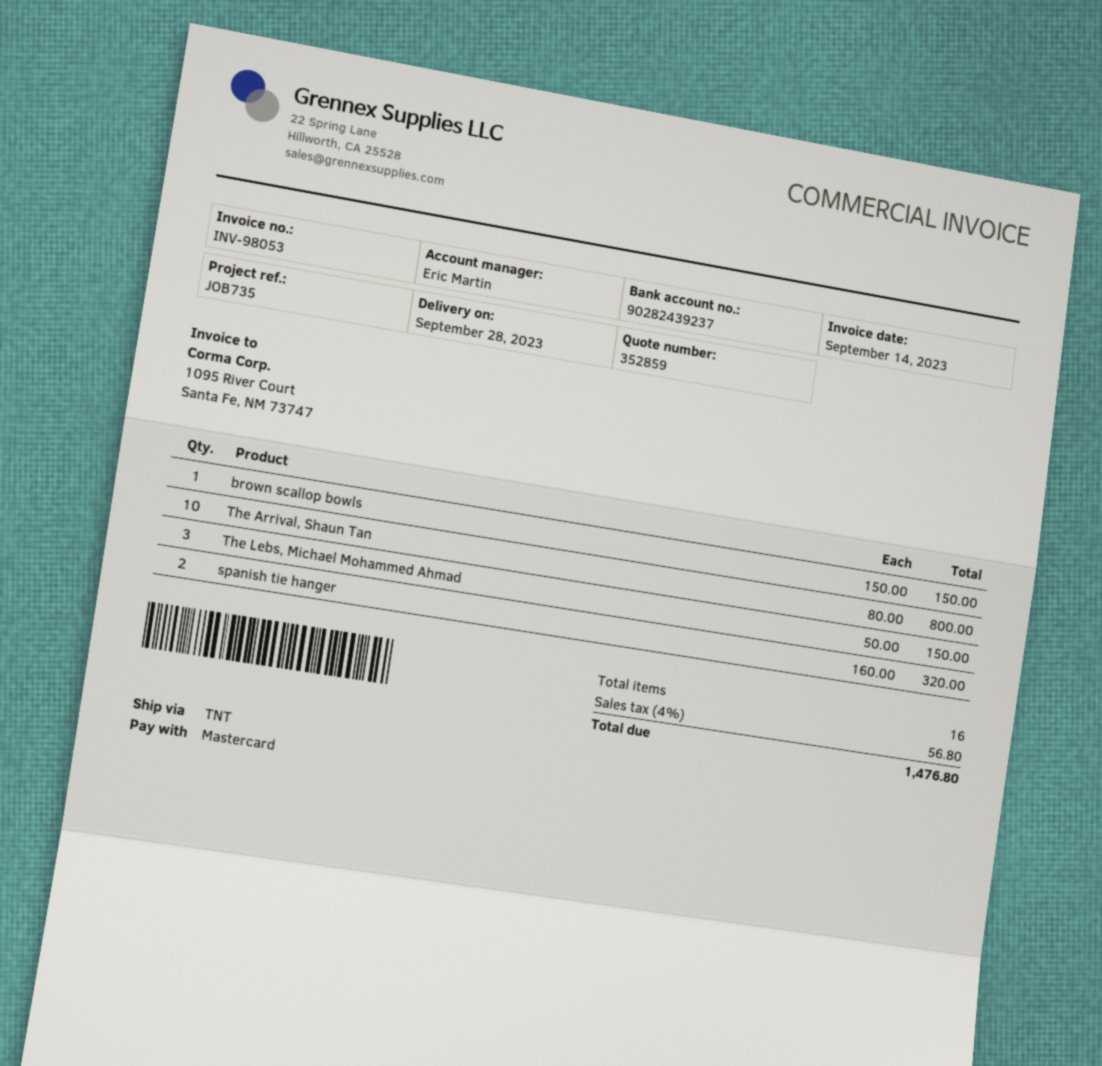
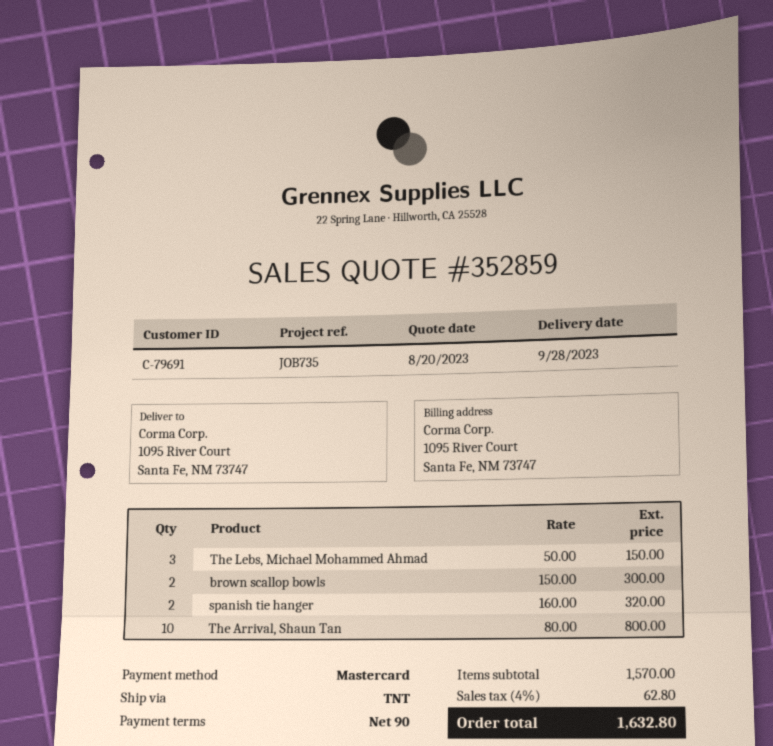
brown scallop bowls: 1 x 150.00 = 150.00 -> 2 x 150.00 = 300.00
tax: 4% = 56.80 -> 4% = 62.80
total: 1476.80 -> 1632.80

